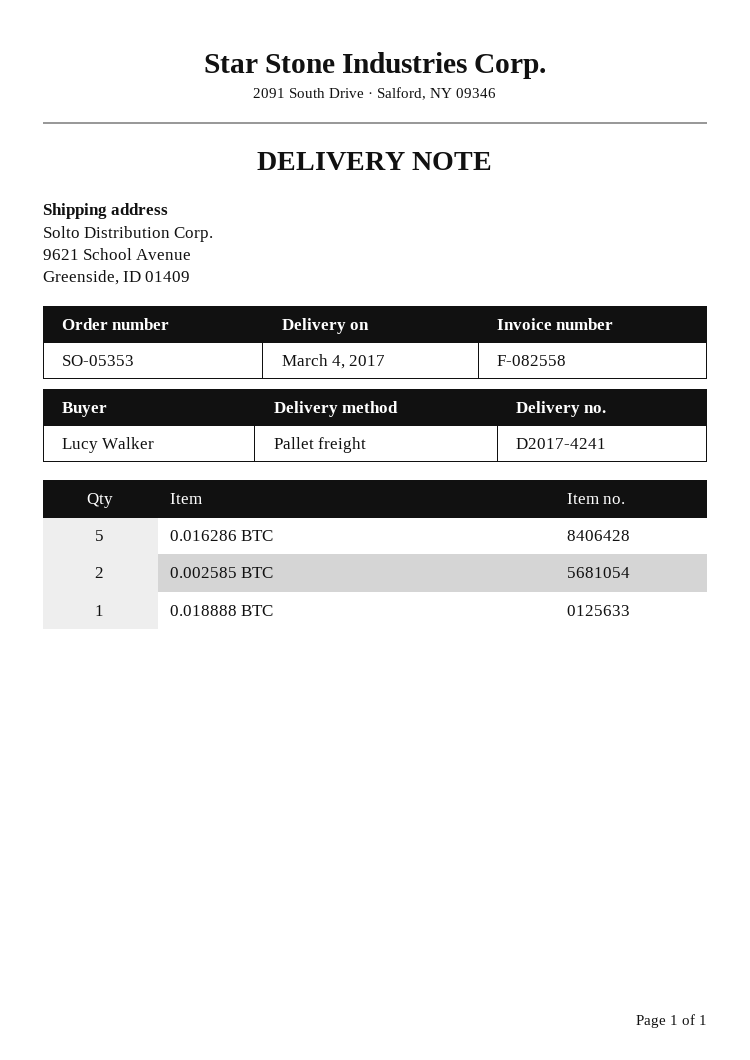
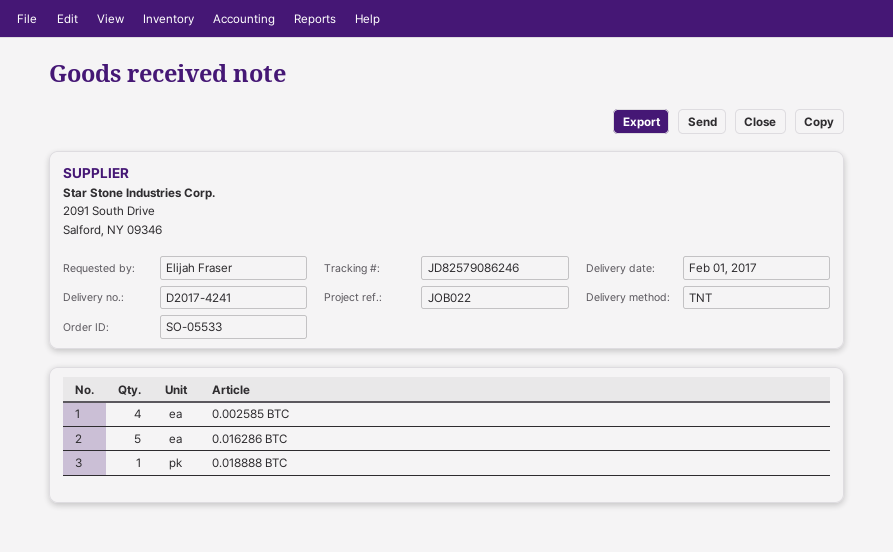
order number: SO-05353 -> SO-05533
delivery date: 2017-03-04 -> 2017-02-01
ordered by: Lucy Walker -> Elijah Fraser
shipping method: pallet freight -> TNT
0.002585 BTC: 2 -> 4

